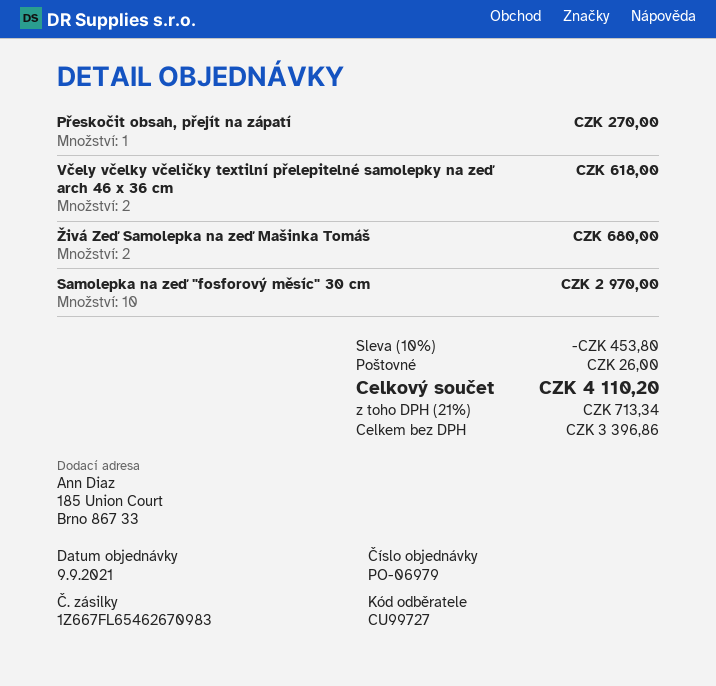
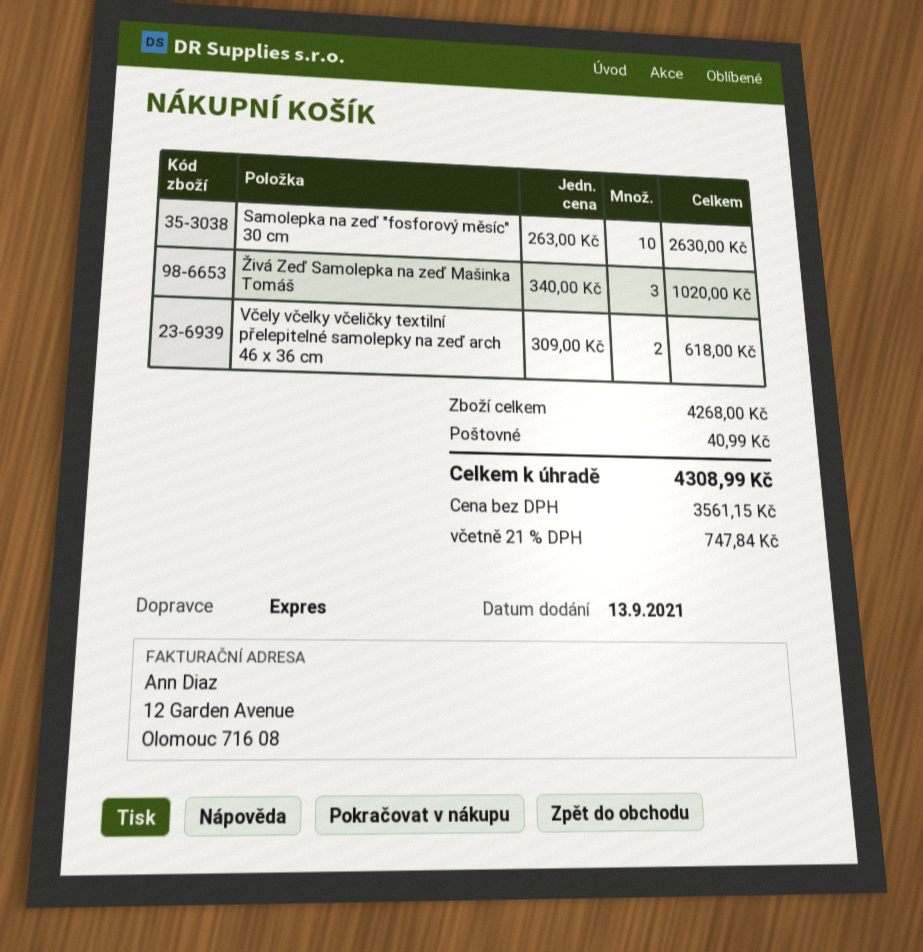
Přeskočit obsah, přejít na zápatí: 1 for 270.00 -> none
Živá Zeď Samolepka na zeď Mašinka Tomáš: 2 for 680.00 -> 3 for 1020.00
Samolepka na zeď "fosforový měsíc" 30 cm: 10 for 2970.00 -> 10 for 2630.00
discount: 10% = 453.80 -> none
shipping: 26.00 -> 40.99
net: 3396.86 -> 3561.15
tax: 21% = 713.34 -> 21% = 747.84
total: 4110.20 -> 4308.99

